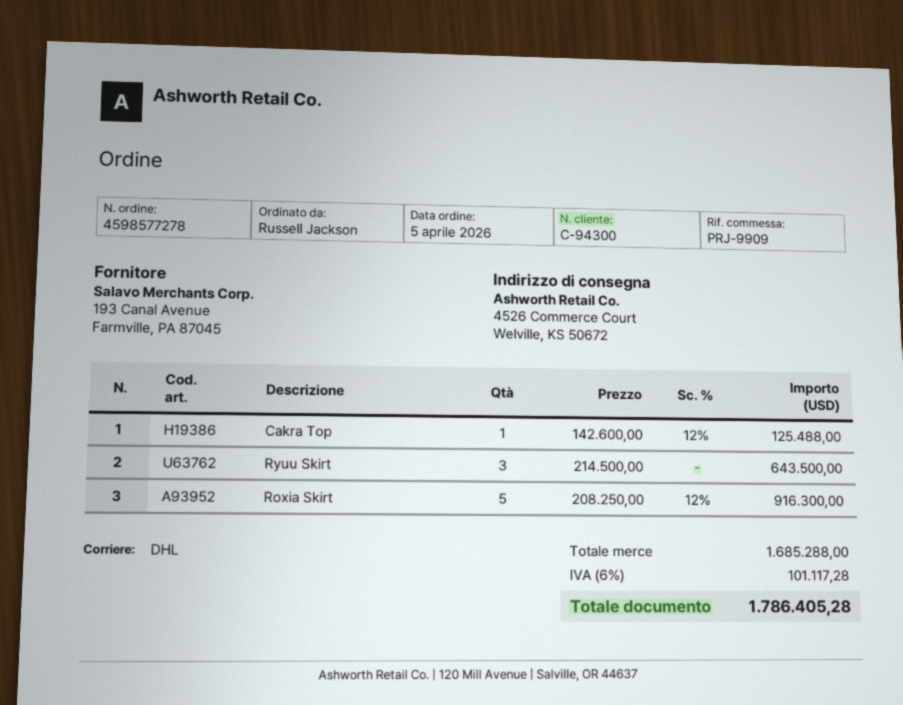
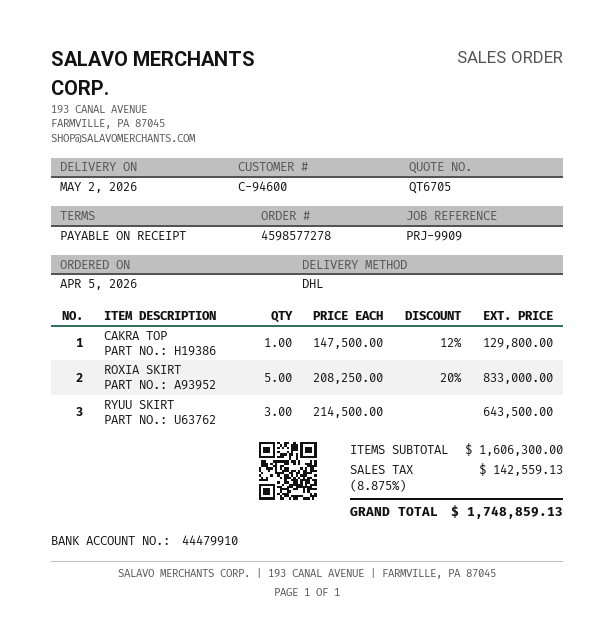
customer number: C-94300 -> C-94600
Cakra Top: 1 x 142600.00 - 12% = 125488.00 -> 1 x 147500.00 - 12% = 129800.00
Roxia Skirt: 5 x 208250.00 - 12% = 916300.00 -> 5 x 208250.00 - 20% = 833000.00
subtotal: 1685288.00 -> 1606300.00
tax: 6% = 101117.28 -> 8.875% = 142559.13
total: 1786405.28 -> 1748859.13

